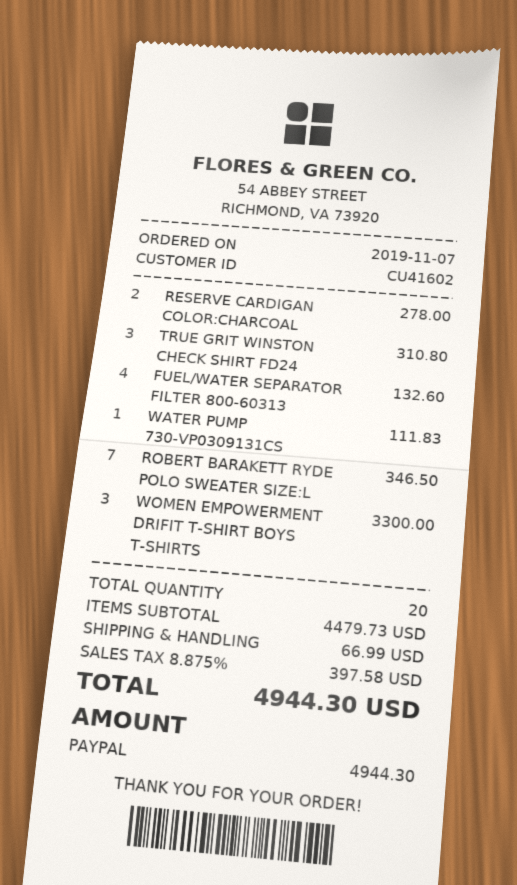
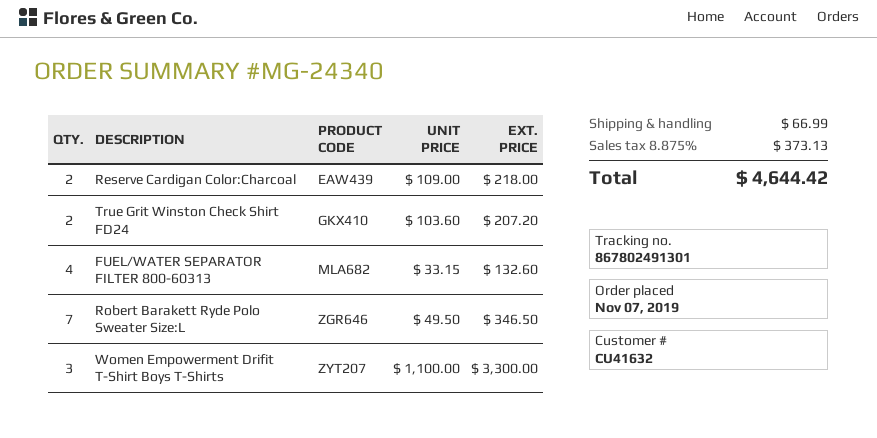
customer number: CU41602 -> CU41632
RESERVE CARDIGAN COLOR:CHARCOAL: 2 for 278.00 -> 2 for 218.00
TRUE GRIT WINSTON CHECK SHIRT FD24: 3 for 310.80 -> 2 for 207.20
WATER PUMP 730-VP0309131CS: 1 for 111.83 -> none
tax: 8.875% = 397.58 -> 8.875% = 373.13
total: 4944.30 -> 4644.42

